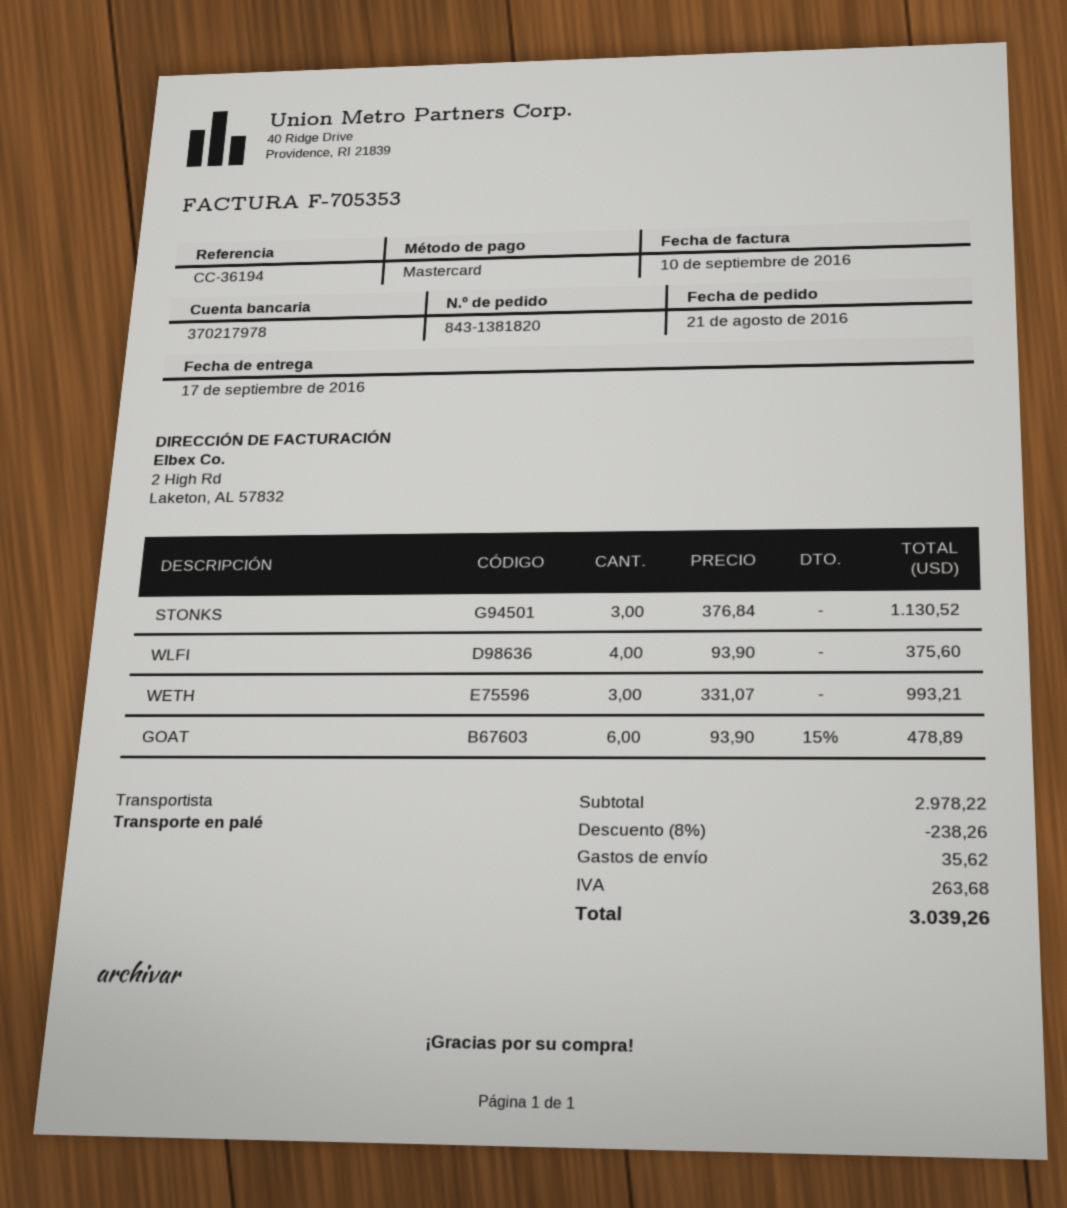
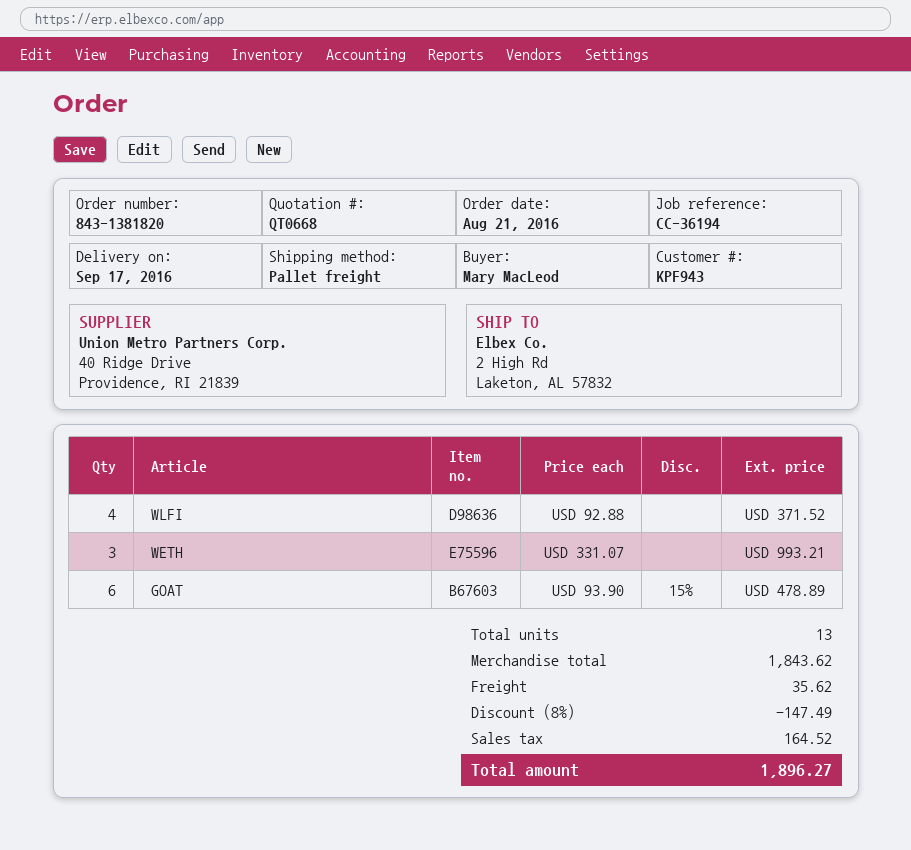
STONKS: 3 x 376.84 = 1130.52 -> none
WLFI: 4 x 93.90 = 375.60 -> 4 x 92.88 = 371.52
subtotal: 2978.22 -> 1843.62
discount: 8% = 238.26 -> 8% = 147.49
tax: 263.68 -> 164.52
total: 3039.26 -> 1896.27

